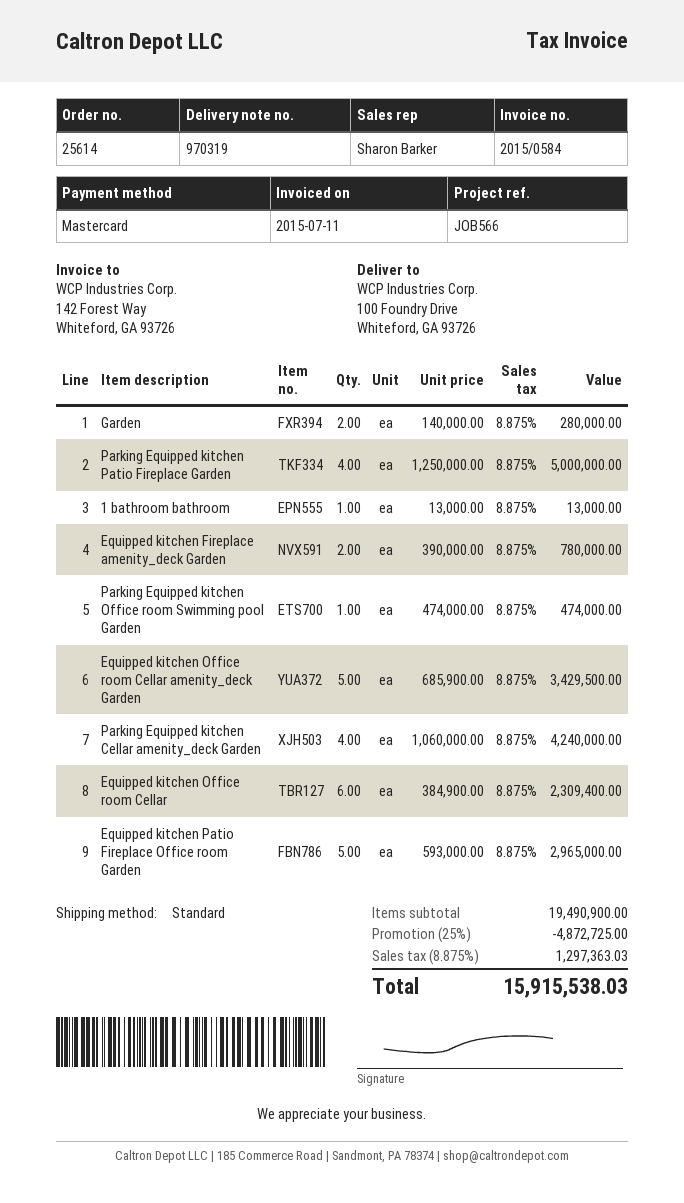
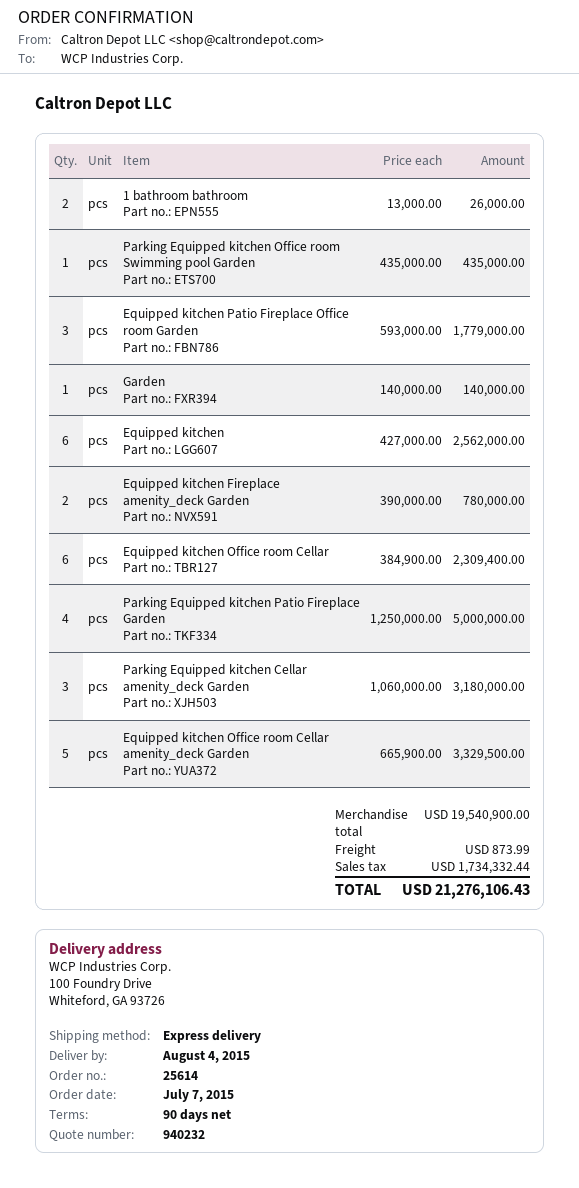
shipping method: standard -> express
Garden: 2 x 140000.00 = 280000.00 -> 1 x 140000.00 = 140000.00
1 bathroom bathroom: 1 x 13000.00 = 13000.00 -> 2 x 13000.00 = 26000.00
Parking Equipped kitchen Office room Swimming pool Garden: 1 x 474000.00 = 474000.00 -> 1 x 435000.00 = 435000.00
Equipped kitchen Office room Cellar amenity_deck Garden: 5 x 685900.00 = 3429500.00 -> 5 x 665900.00 = 3329500.00
Parking Equipped kitchen Cellar amenity_deck Garden: 4 x 1060000.00 = 4240000.00 -> 3 x 1060000.00 = 3180000.00
Equipped kitchen Patio Fireplace Office room Garden: 5 x 593000.00 = 2965000.00 -> 3 x 593000.00 = 1779000.00
Equipped kitchen: none -> 6 x 427000.00 = 2562000.00
subtotal: 19490900.00 -> 19540900.00
discount: 25% = 4872725.00 -> none
shipping: none -> 873.99
tax: 1297363.03 -> 1734332.44
total: 15915538.03 -> 21276106.43

